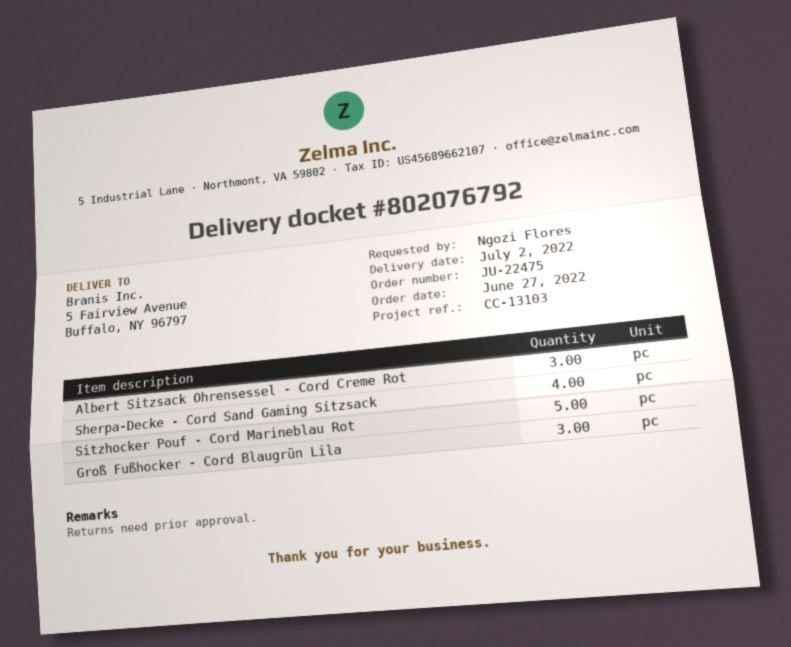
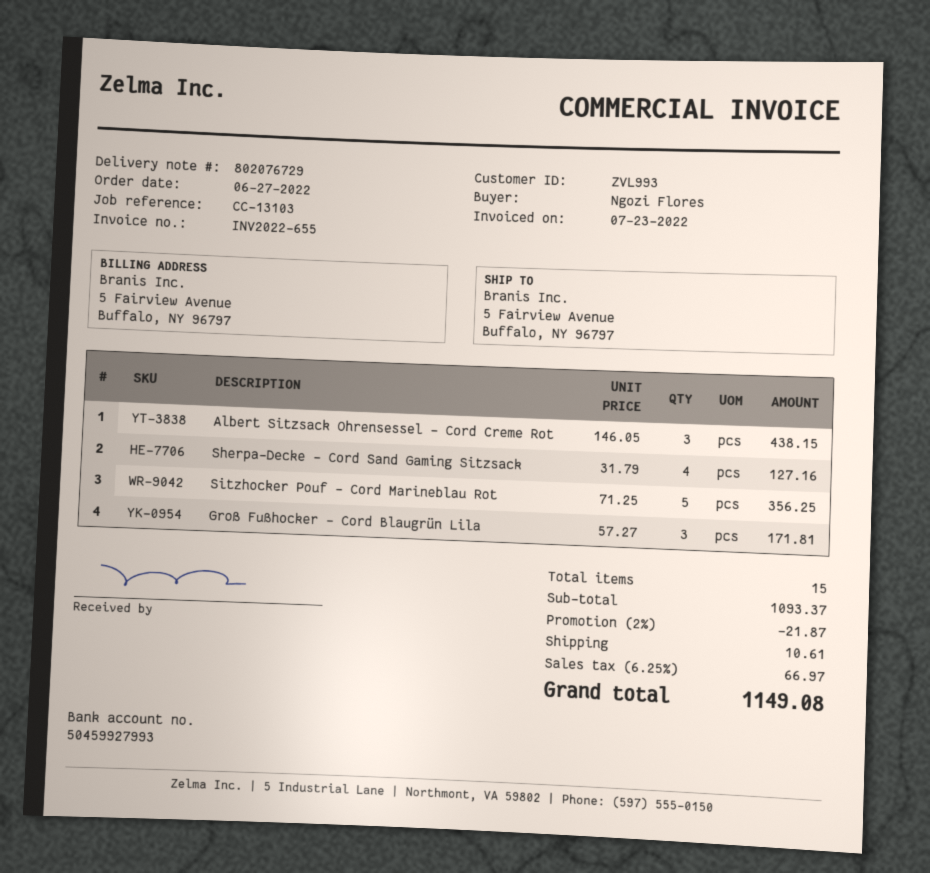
delivery note number: 802076792 -> 802076729

